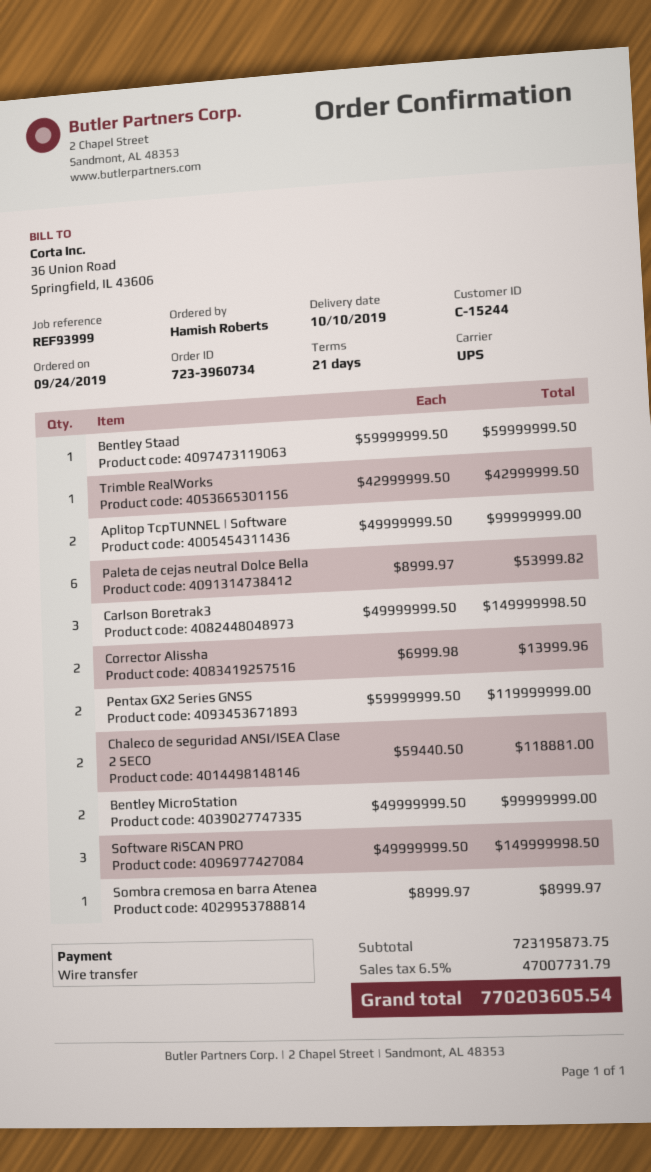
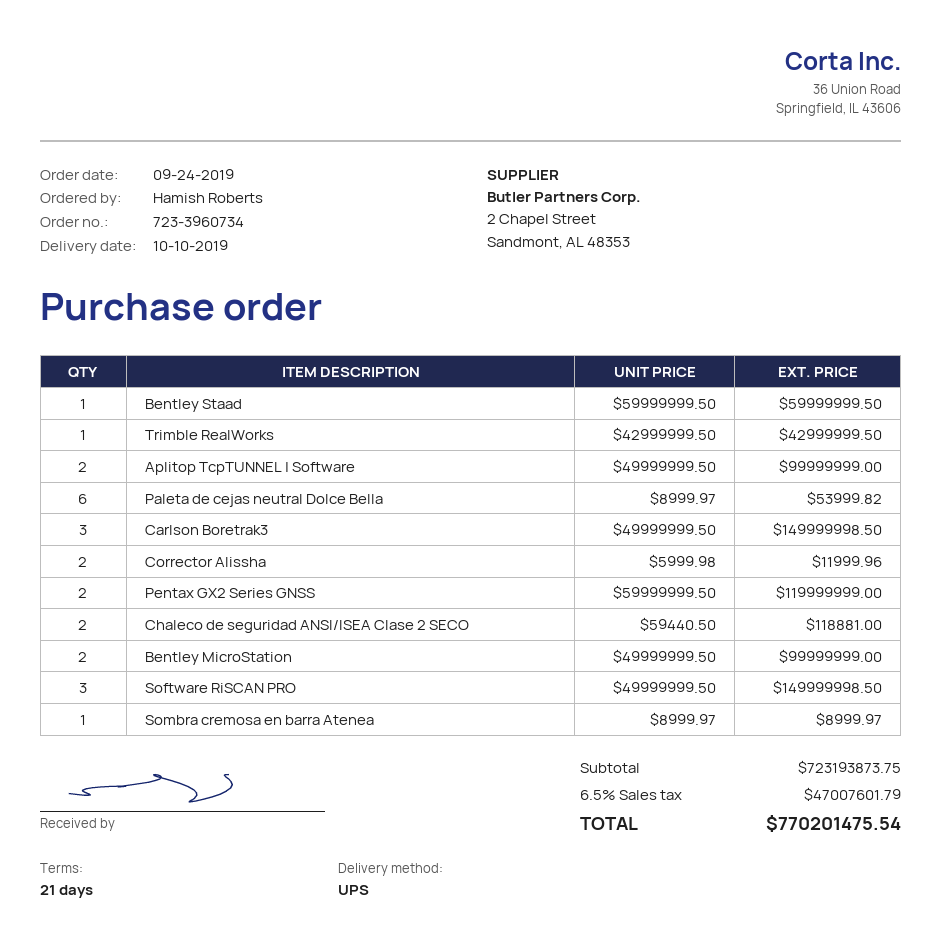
Corrector Alissha: 2 x 6999.98 = 13999.96 -> 2 x 5999.98 = 11999.96
subtotal: 723195873.75 -> 723193873.75
tax: 6.5% = 47007731.79 -> 6.5% = 47007601.79
total: 770203605.54 -> 770201475.54

